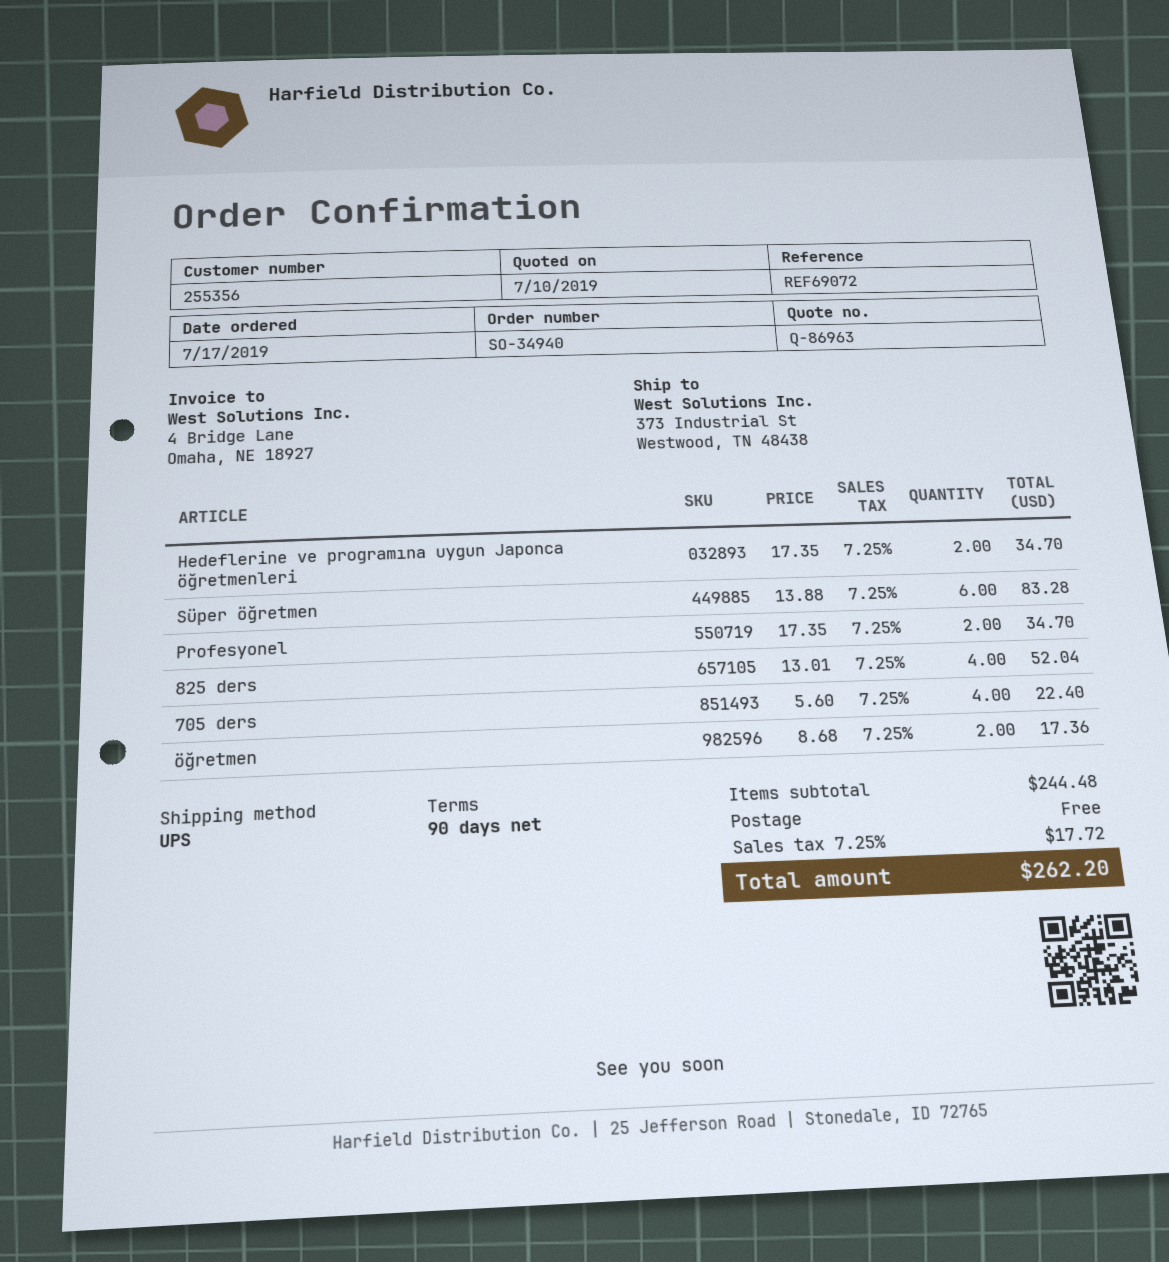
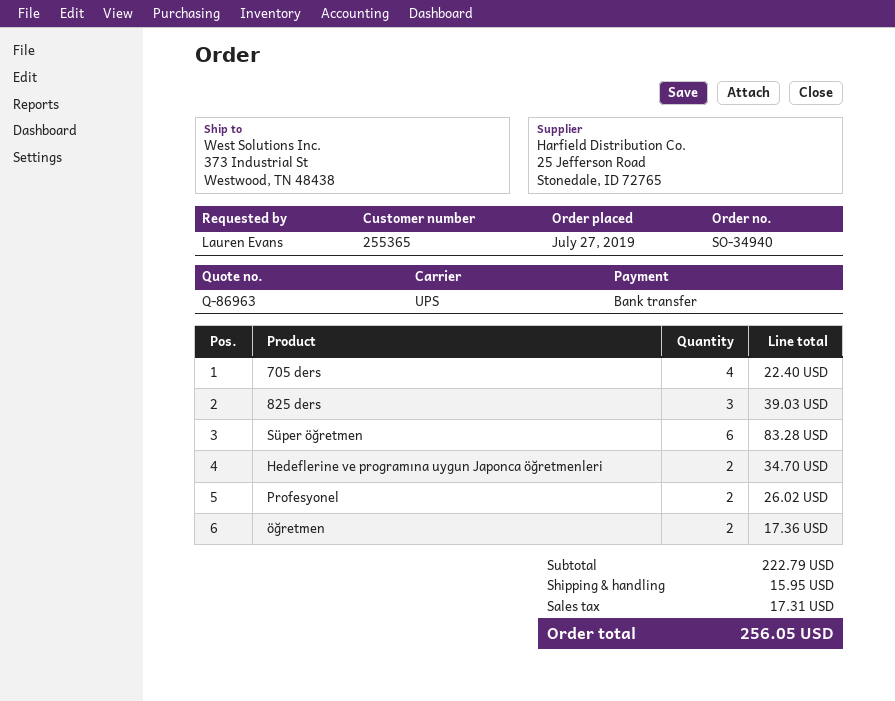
order date: 2019-07-17 -> 2019-07-27
customer number: 255356 -> 255365
Profesyonel: 2 for 34.70 -> 2 for 26.02
825 ders: 4 for 52.04 -> 3 for 39.03
subtotal: 244.48 -> 222.79
shipping: 0.00 -> 15.95
tax: 17.72 -> 17.31
total: 262.20 -> 256.05

